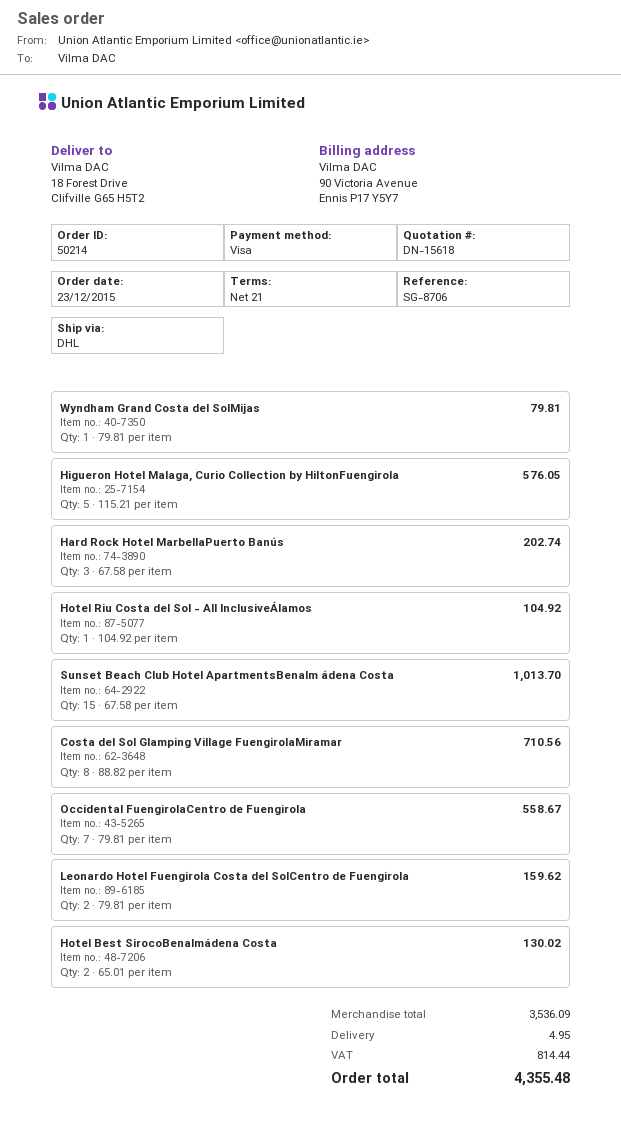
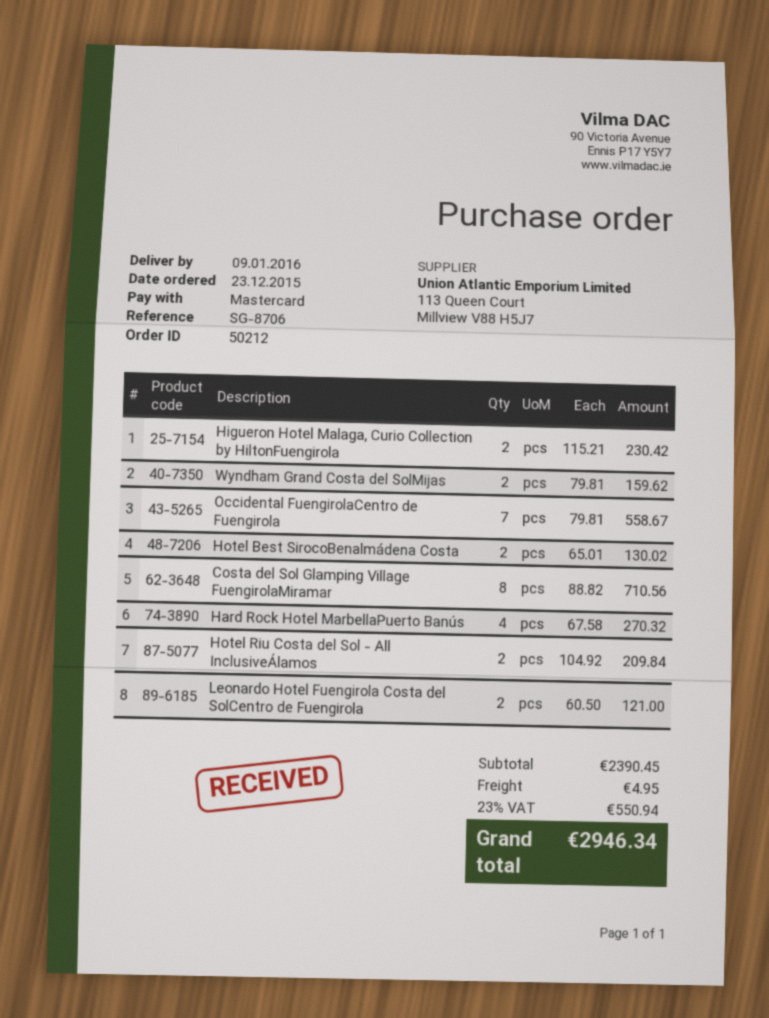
order number: 50214 -> 50212
payment method: Visa -> Mastercard
Wyndham Grand Costa del SolMijas: 1 x 79.81 = 79.81 -> 2 x 79.81 = 159.62
Higueron Hotel Malaga, Curio Collection by HiltonFuengirola: 5 x 115.21 = 576.05 -> 2 x 115.21 = 230.42
Hard Rock Hotel MarbellaPuerto Banús: 3 x 67.58 = 202.74 -> 4 x 67.58 = 270.32
Hotel Riu Costa del Sol - All InclusiveÁlamos: 1 x 104.92 = 104.92 -> 2 x 104.92 = 209.84
Sunset Beach Club Hotel ApartmentsBenalm ádena Costa: 15 x 67.58 = 1013.70 -> none
Leonardo Hotel Fuengirola Costa del SolCentro de Fuengirola: 2 x 79.81 = 159.62 -> 2 x 60.50 = 121.00
subtotal: 3536.09 -> 2390.45
tax: 814.44 -> 550.94
total: 4355.48 -> 2946.34

